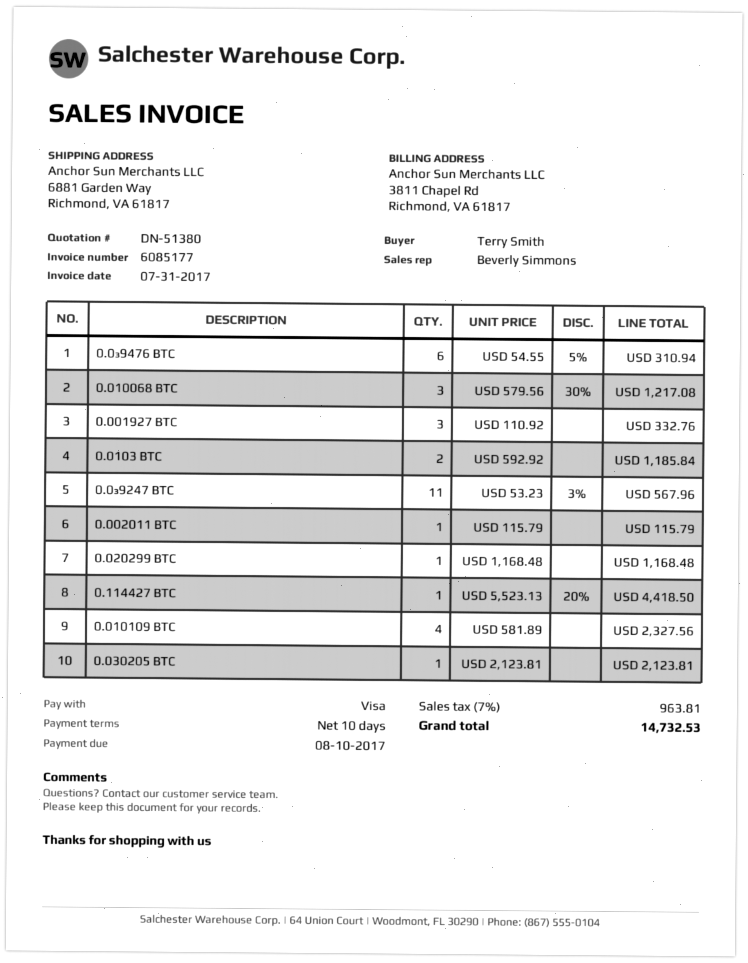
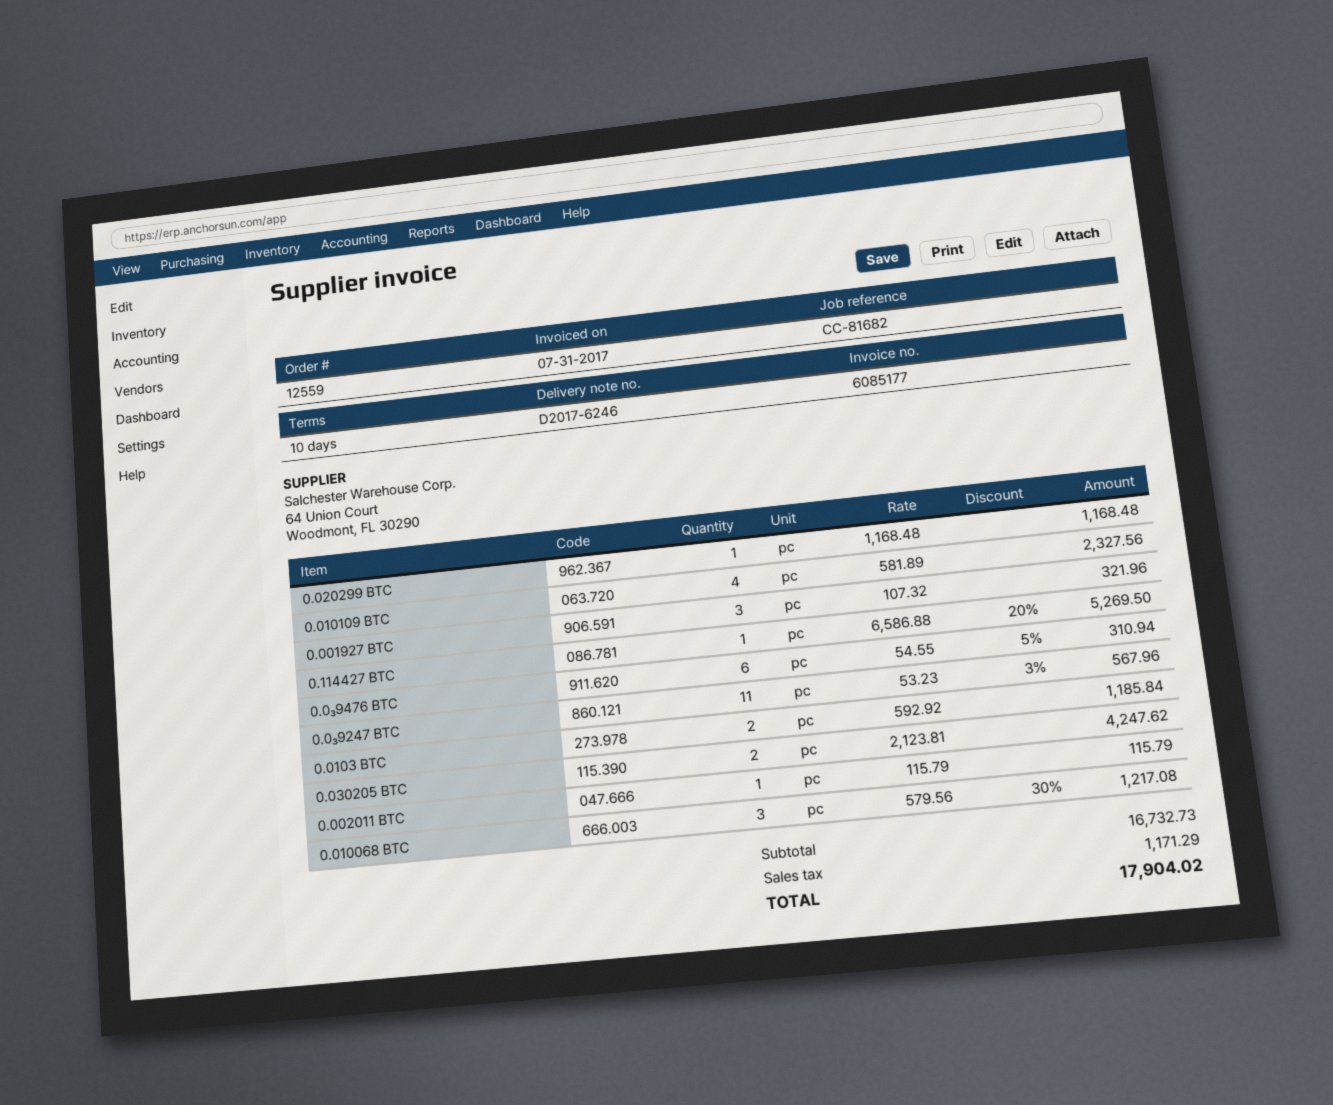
0.001927 BTC: 3 x 110.92 = 332.76 -> 3 x 107.32 = 321.96
0.114427 BTC: 1 x 5523.13 - 20% = 4418.50 -> 1 x 6586.88 - 20% = 5269.50
0.030205 BTC: 1 x 2123.81 = 2123.81 -> 2 x 2123.81 = 4247.62
tax: 963.81 -> 1171.29
total: 14732.53 -> 17904.02

